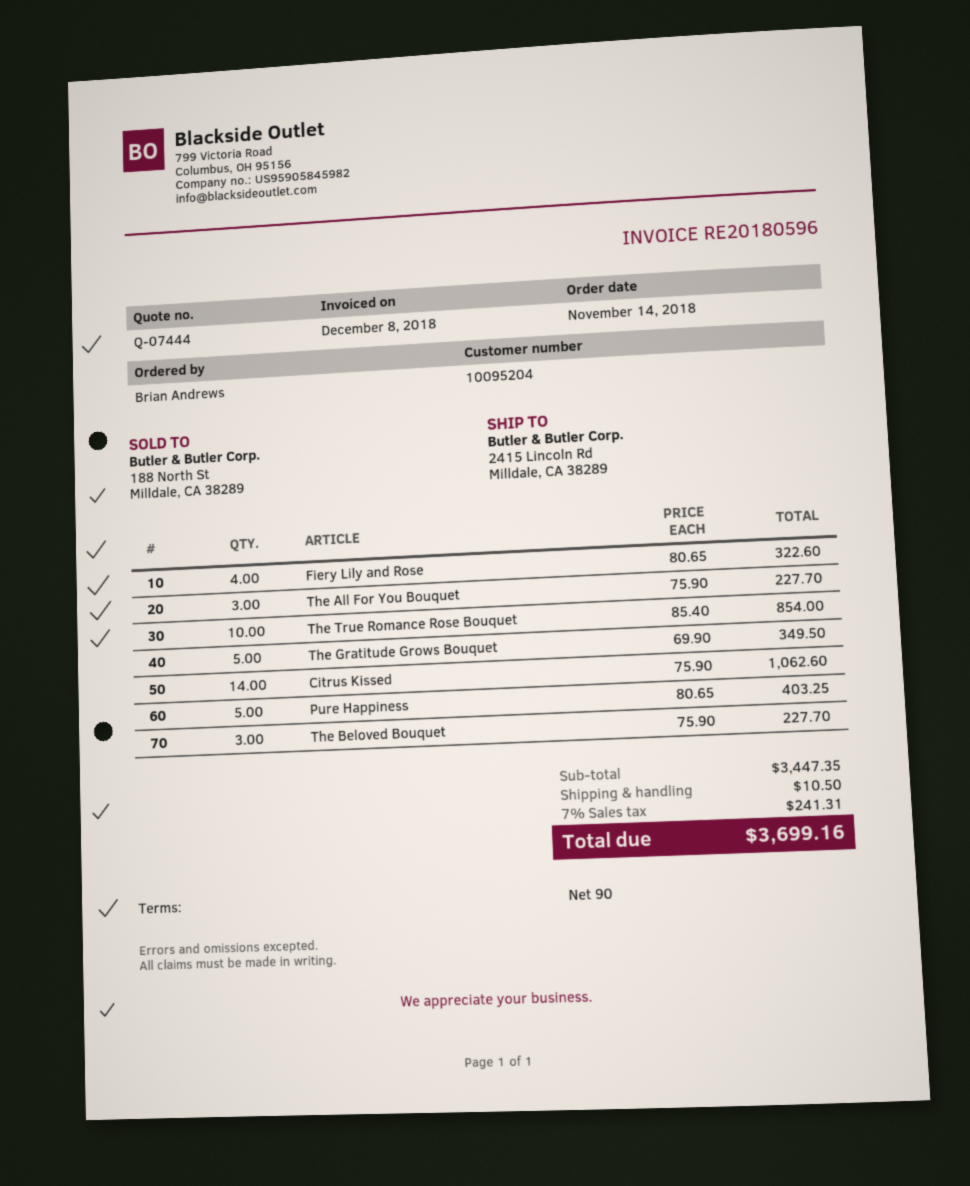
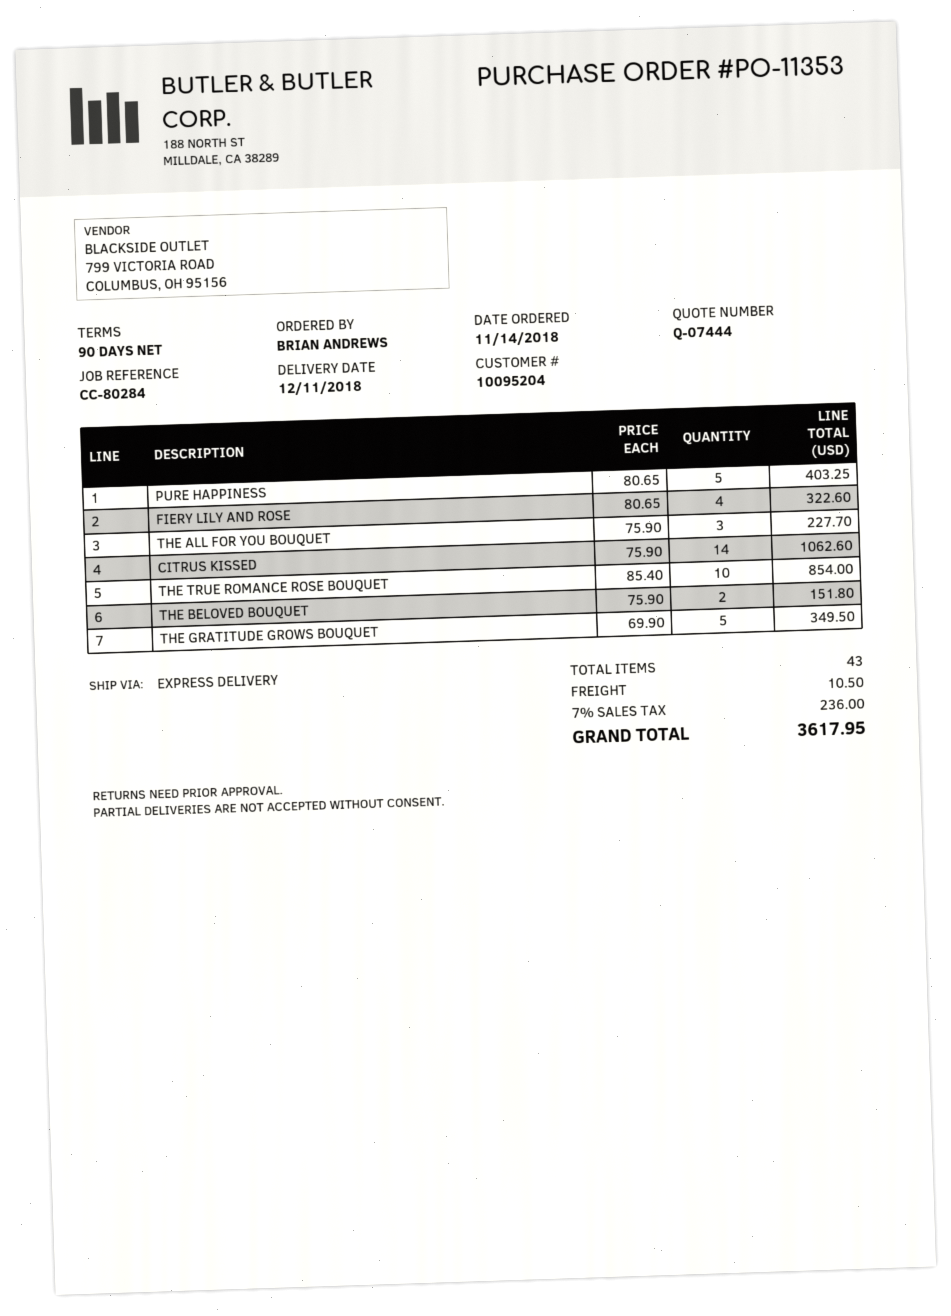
The Beloved Bouquet: 3 x 75.90 = 227.70 -> 2 x 75.90 = 151.80
tax: 7% = 241.31 -> 7% = 236.00
total: 3699.16 -> 3617.95

